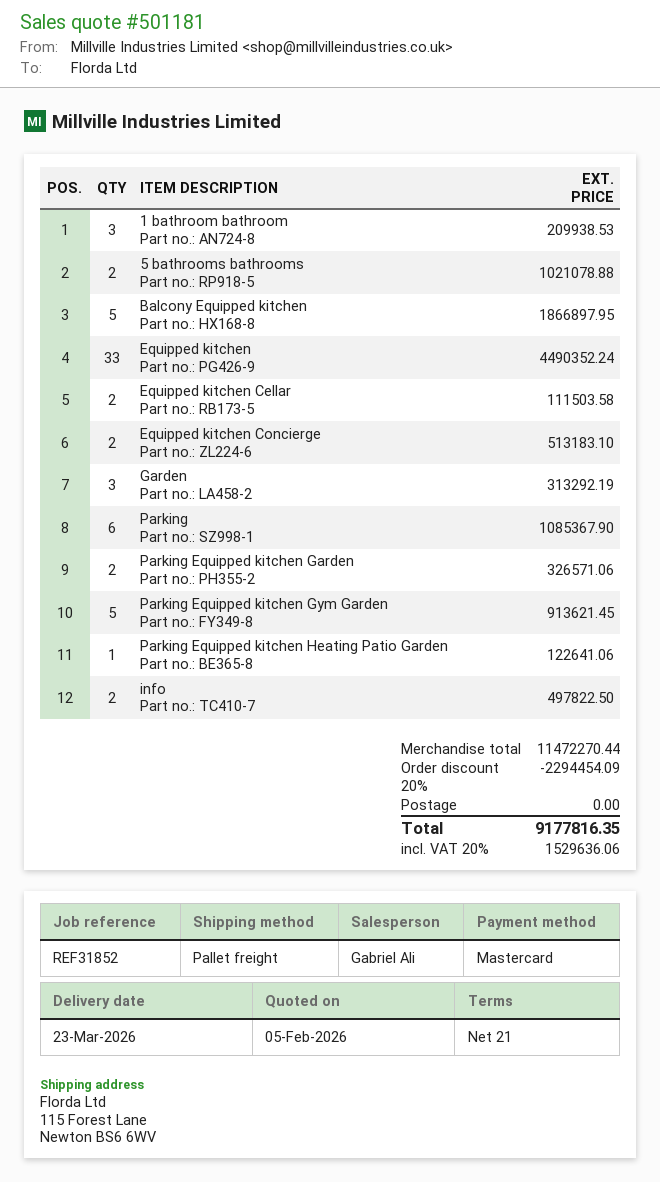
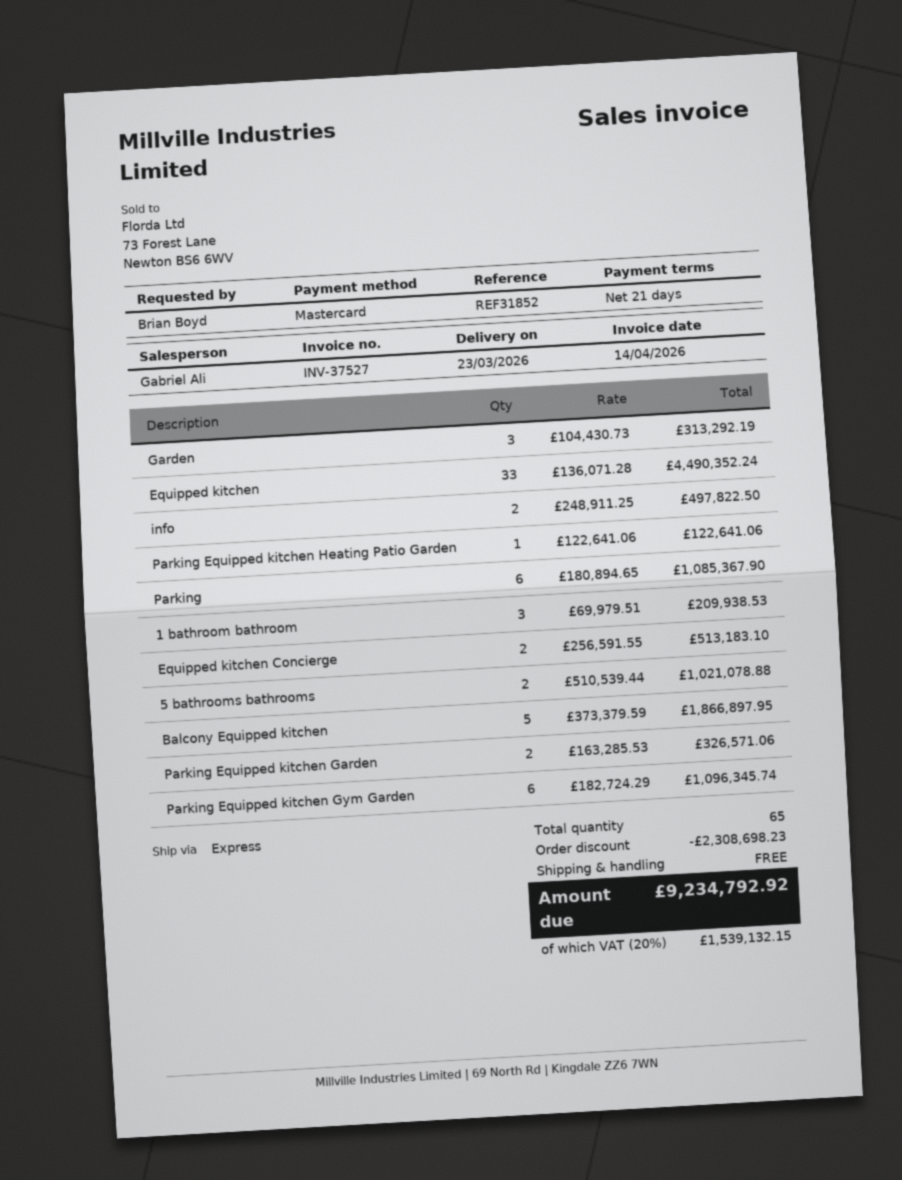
shipping method: pallet freight -> express
Equipped kitchen Cellar: 2 for 111503.58 -> none
Parking Equipped kitchen Gym Garden: 5 for 913621.45 -> 6 for 1096345.74
discount: 2294454.09 -> 2308698.23
tax: 20% = 1529636.06 -> 20% = 1539132.15
total: 9177816.35 -> 9234792.92

